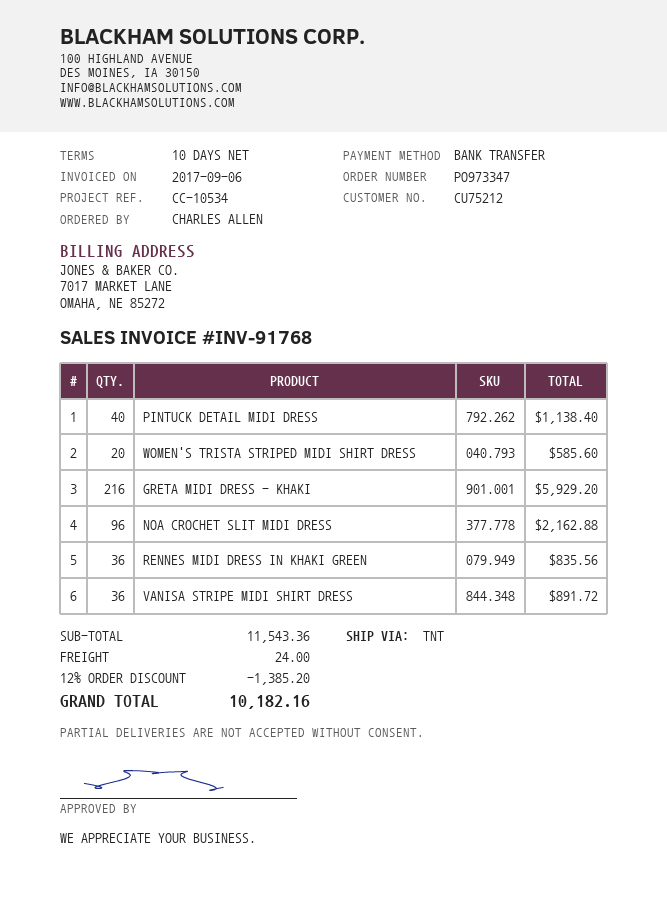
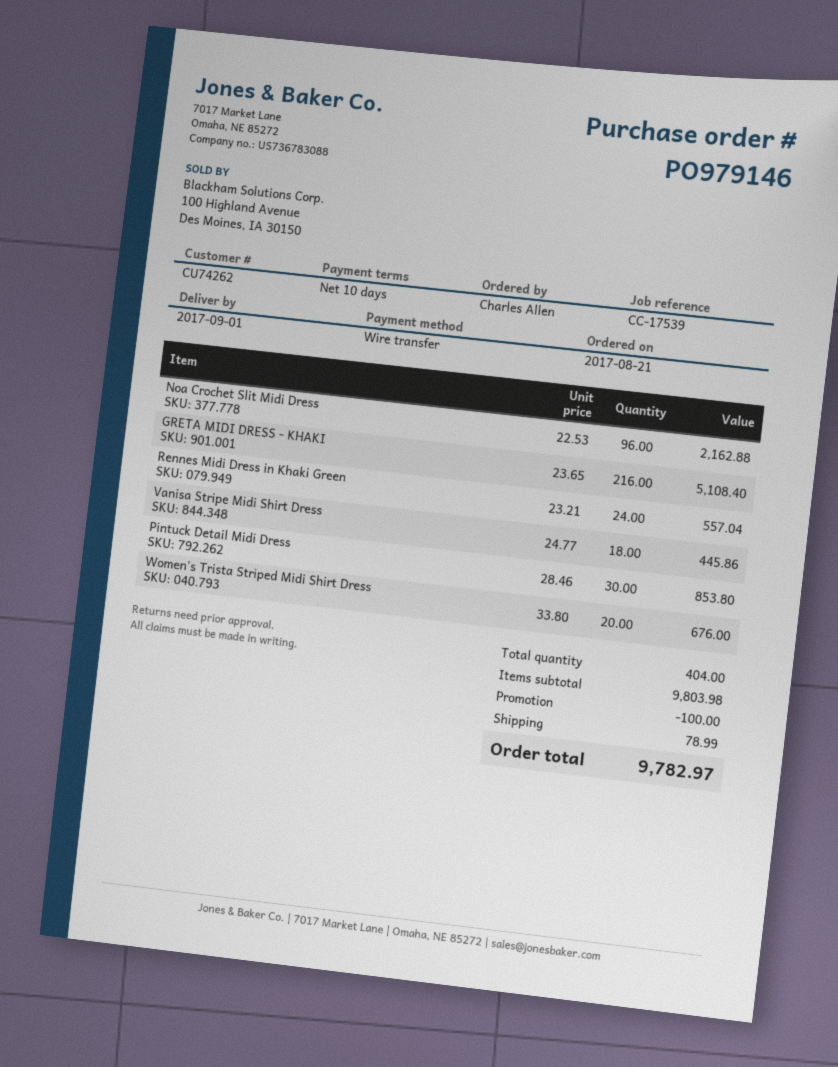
order number: PO973347 -> PO979146
customer number: CU75212 -> CU74262
reference: CC-10534 -> CC-17539
PINTUCK DETAIL MIDI DRESS: 40 for 1138.40 -> 30 for 853.80
WOMEN'S TRISTA STRIPED MIDI SHIRT DRESS: 20 for 585.60 -> 20 for 676.00
GRETA MIDI DRESS - KHAKI: 216 for 5929.20 -> 216 for 5108.40
RENNES MIDI DRESS IN KHAKI GREEN: 36 for 835.56 -> 24 for 557.04
VANISA STRIPE MIDI SHIRT DRESS: 36 for 891.72 -> 18 for 445.86
subtotal: 11543.36 -> 9803.98
discount: 1385.20 -> 100.00
shipping: 24.00 -> 78.99
total: 10182.16 -> 9782.97

